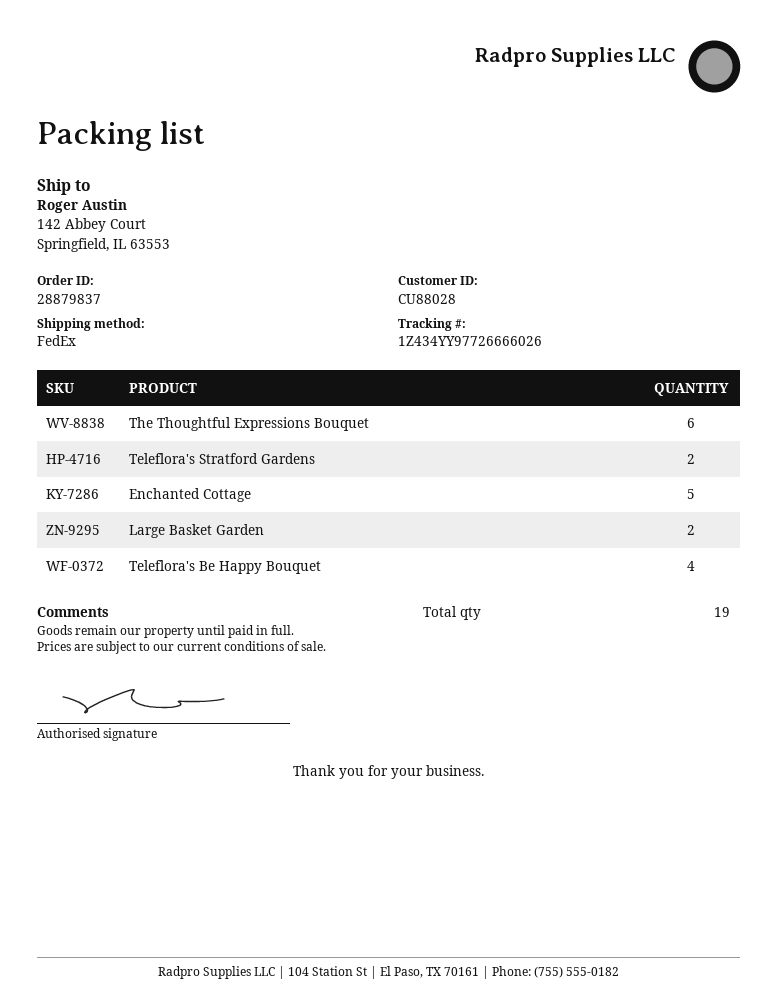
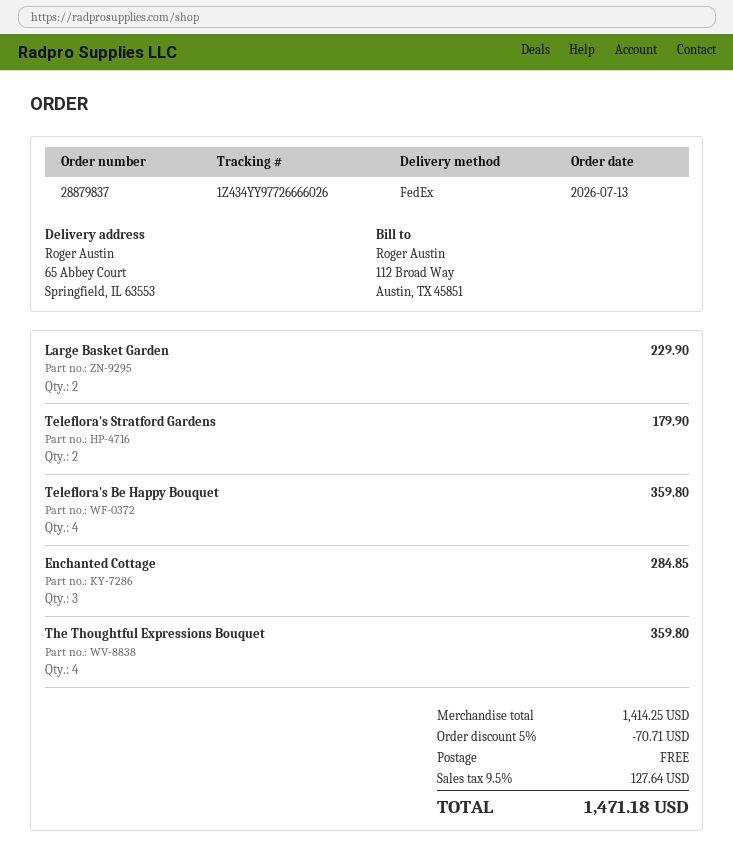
ship to: 142 Abbey Court, Springfield, IL 63553 -> 65 Abbey Court, Springfield, IL 63553
The Thoughtful Expressions Bouquet: 6 -> 4
Enchanted Cottage: 5 -> 3

